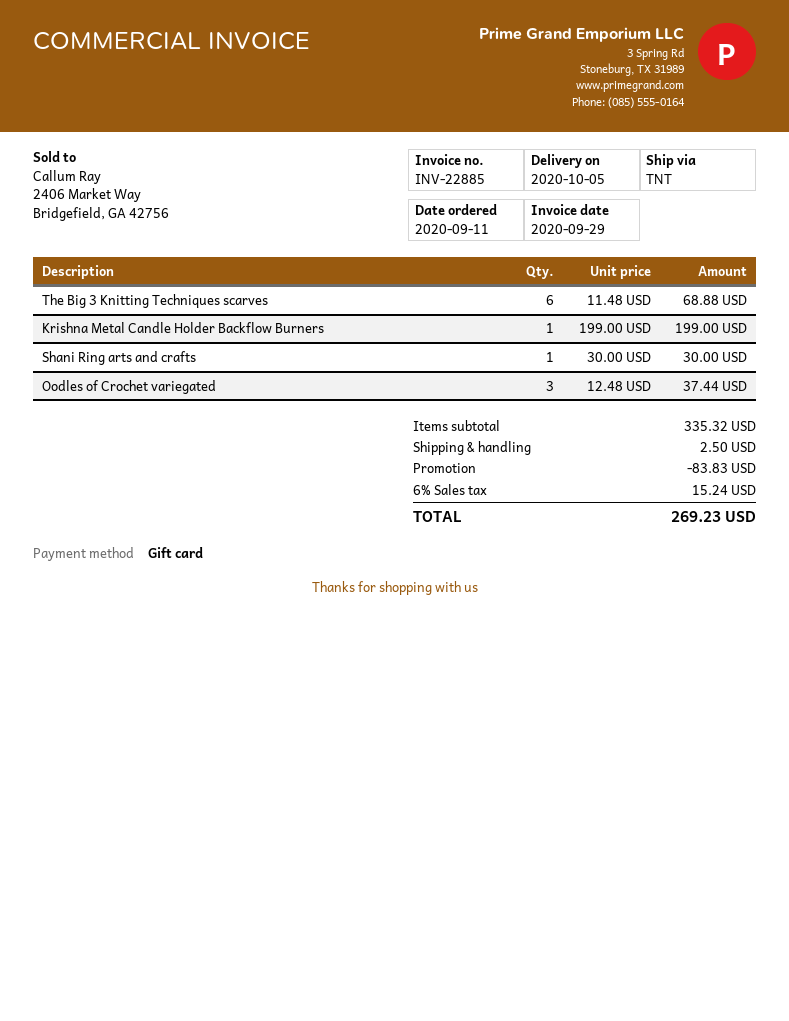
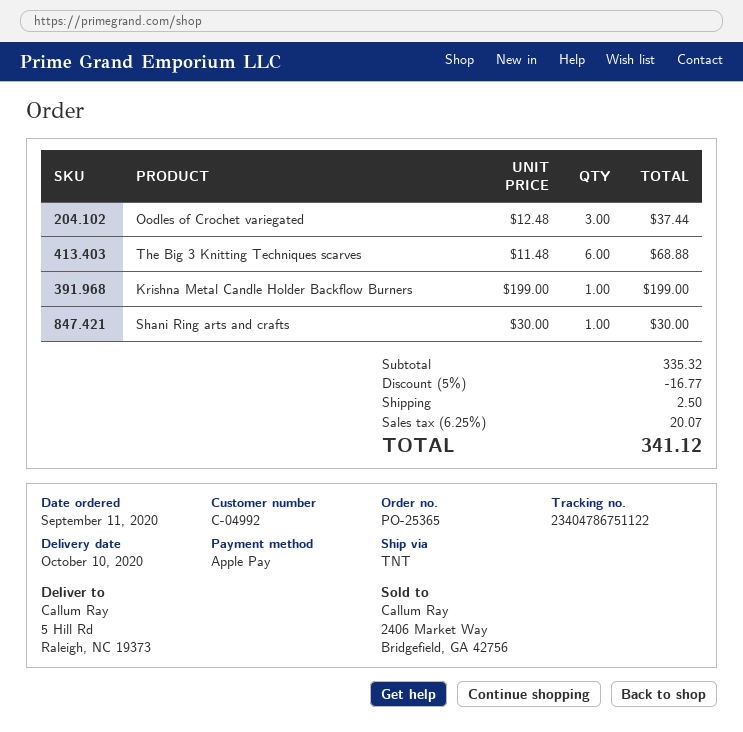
delivery date: 2020-10-05 -> 2020-10-10
payment method: gift card -> Apple Pay
discount: 83.83 -> 16.77
tax: 6% = 15.24 -> 6.25% = 20.07
total: 269.23 -> 341.12

